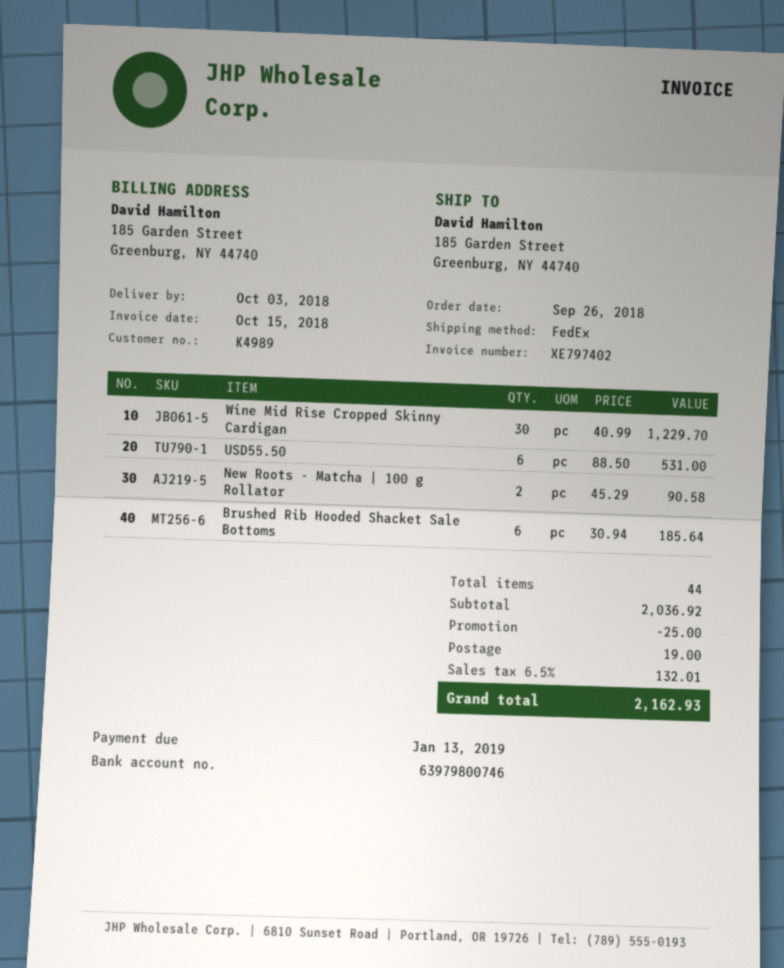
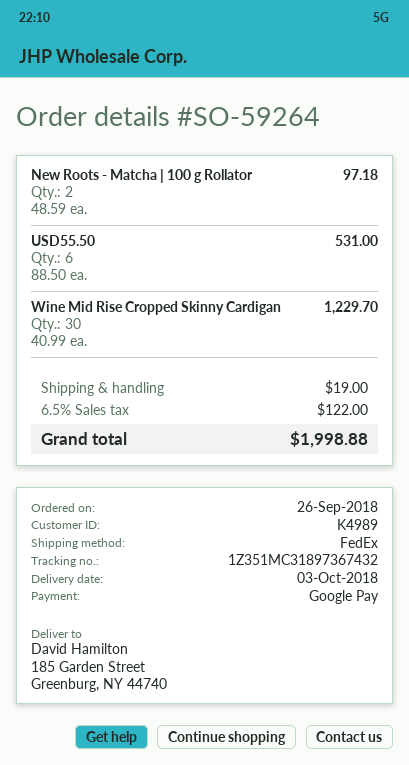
New Roots - Matcha | 100 g Rollator: 2 x 45.29 = 90.58 -> 2 x 48.59 = 97.18
Brushed Rib Hooded Shacket Sale Bottoms: 6 x 30.94 = 185.64 -> none
discount: 25.00 -> none
tax: 6.5% = 132.01 -> 6.5% = 122.00
total: 2162.93 -> 1998.88

